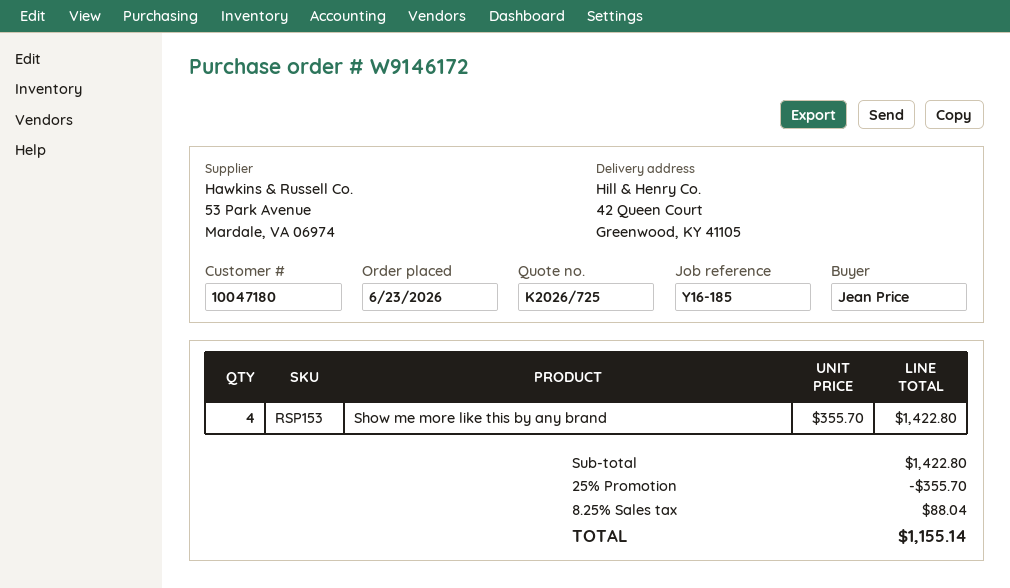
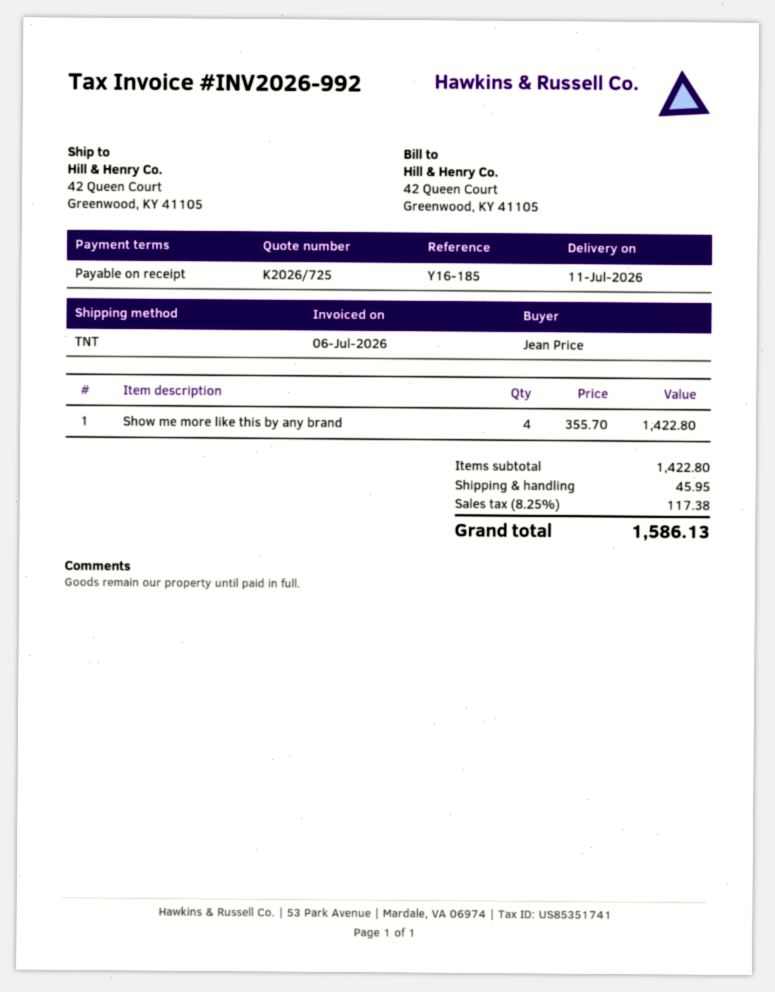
discount: 25% = 355.70 -> none
shipping: none -> 45.95
tax: 8.25% = 88.04 -> 8.25% = 117.38
total: 1155.14 -> 1586.13

